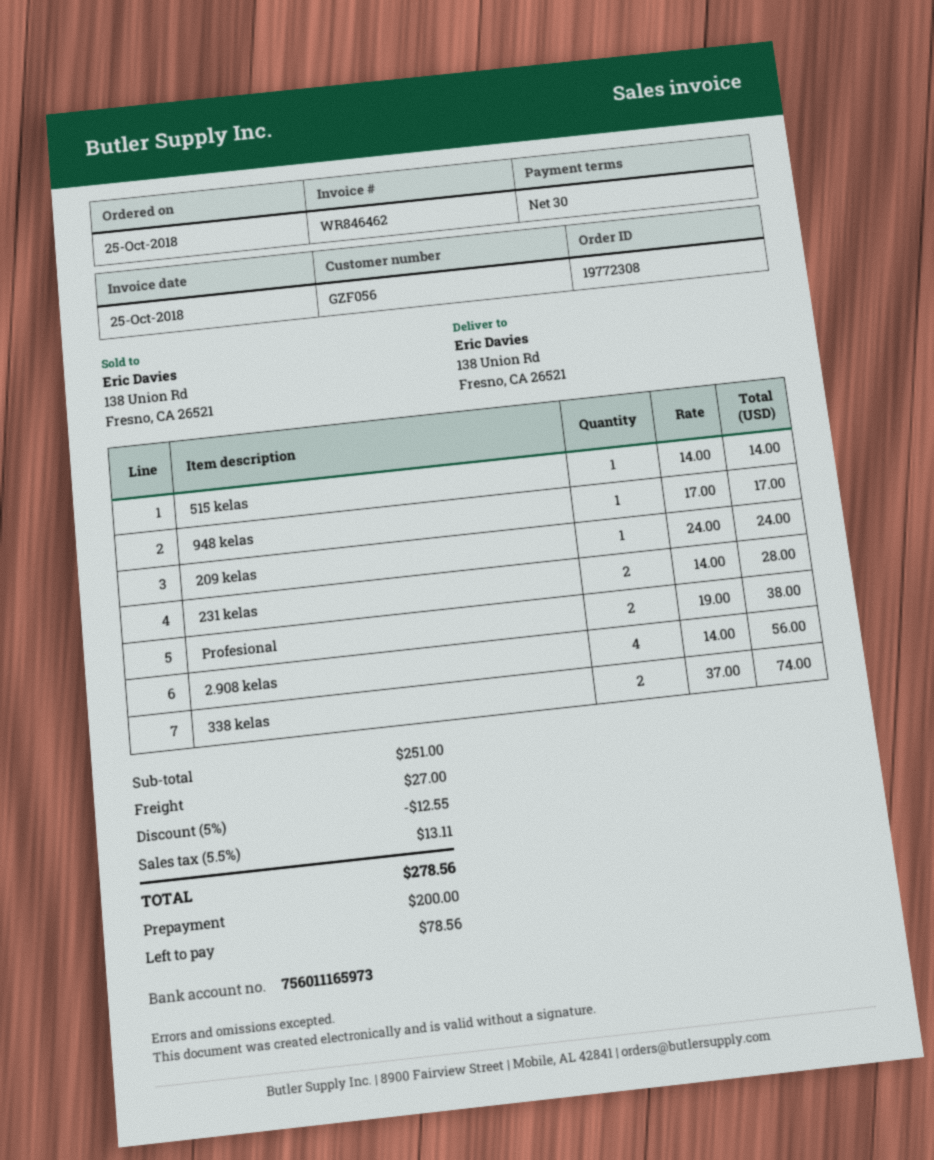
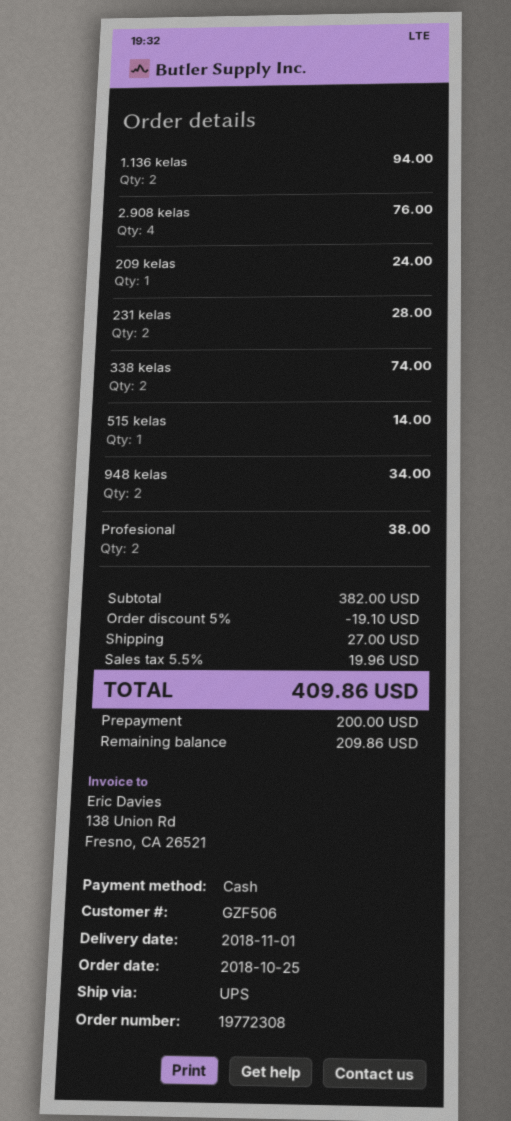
customer number: GZF056 -> GZF506
948 kelas: 1 for 17.00 -> 2 for 34.00
2.908 kelas: 4 for 56.00 -> 4 for 76.00
1.136 kelas: none -> 2 for 94.00
subtotal: 251.00 -> 382.00
discount: 5% = 12.55 -> 5% = 19.10
tax: 5.5% = 13.11 -> 5.5% = 19.96
total: 278.56 -> 409.86
balance: 78.56 -> 209.86

